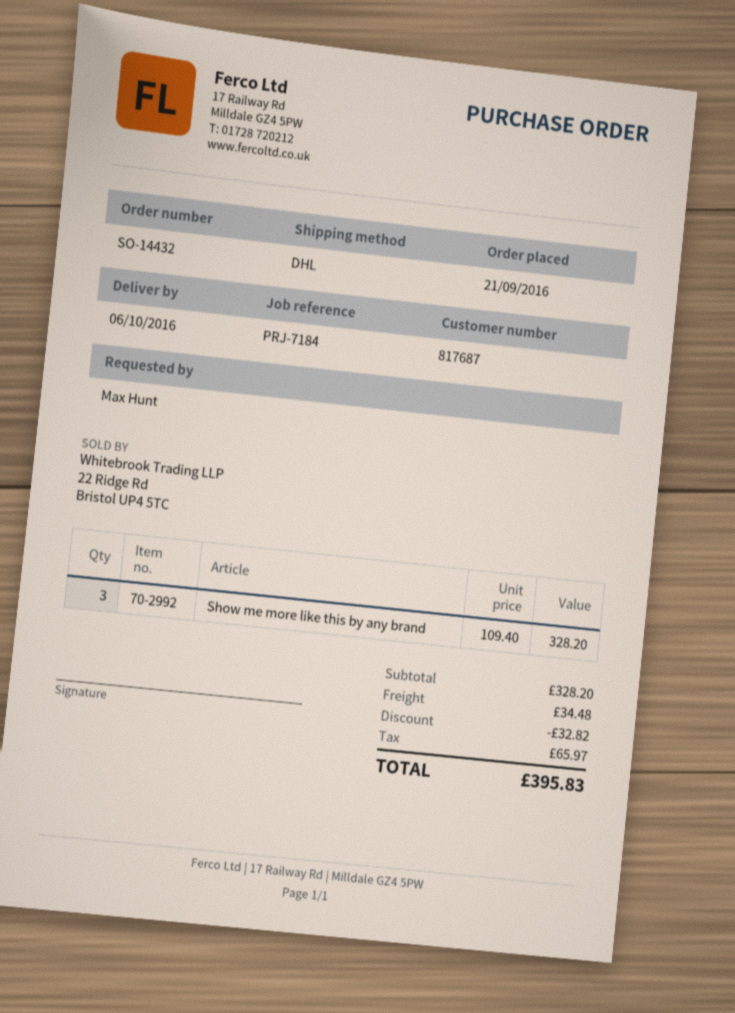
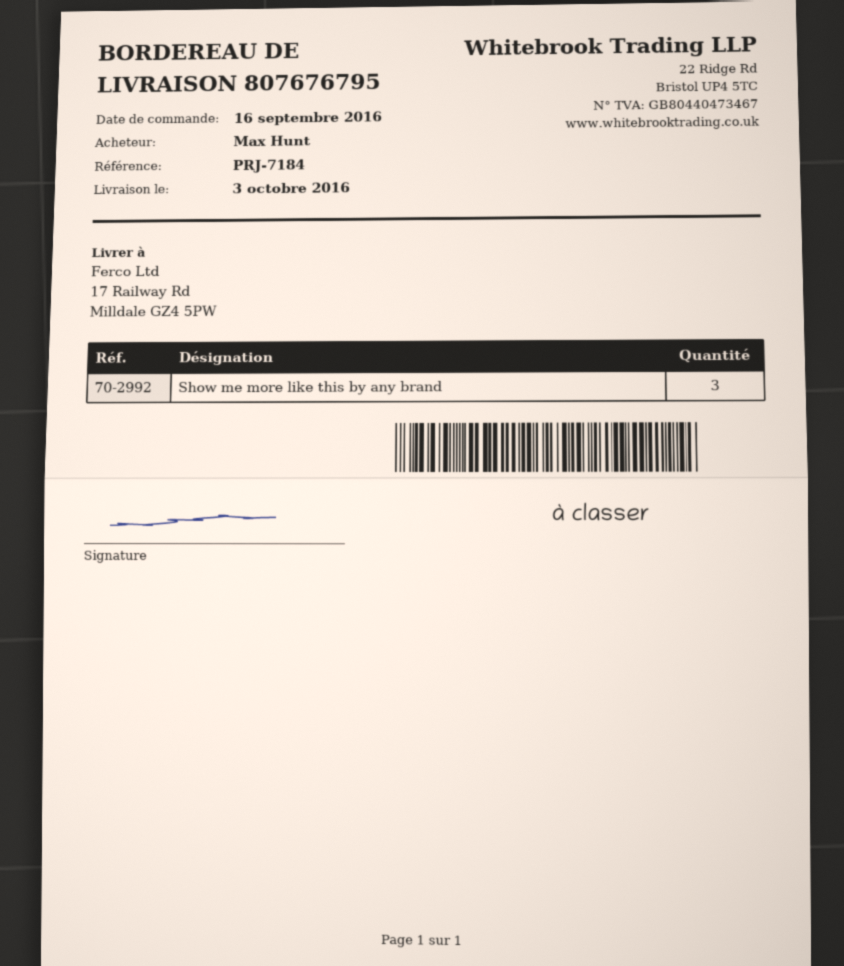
order date: 2016-09-21 -> 2016-09-16
delivery date: 2016-10-06 -> 2016-10-03

